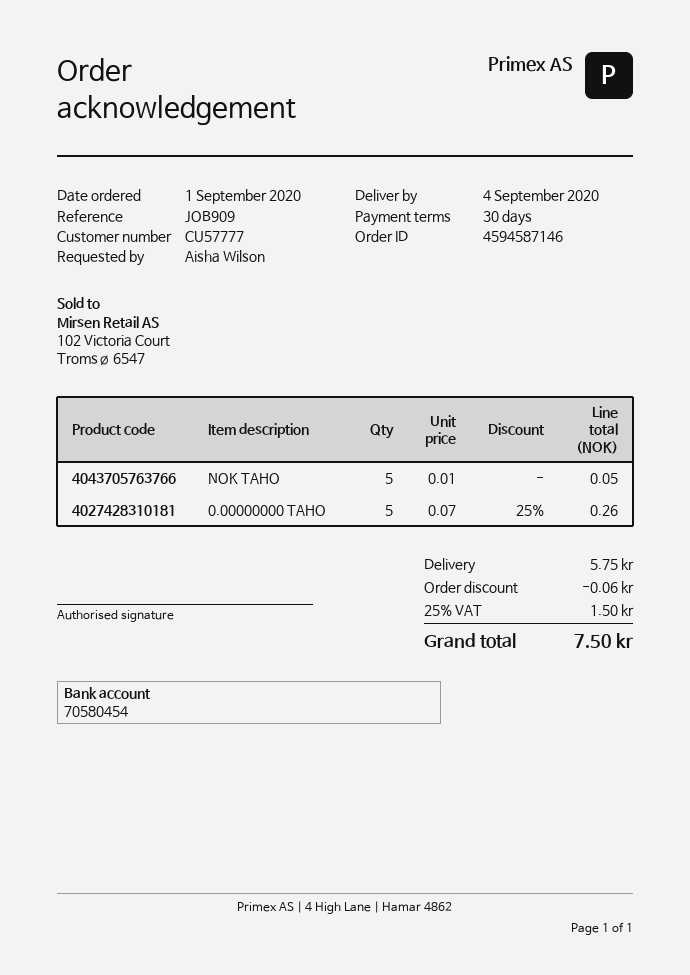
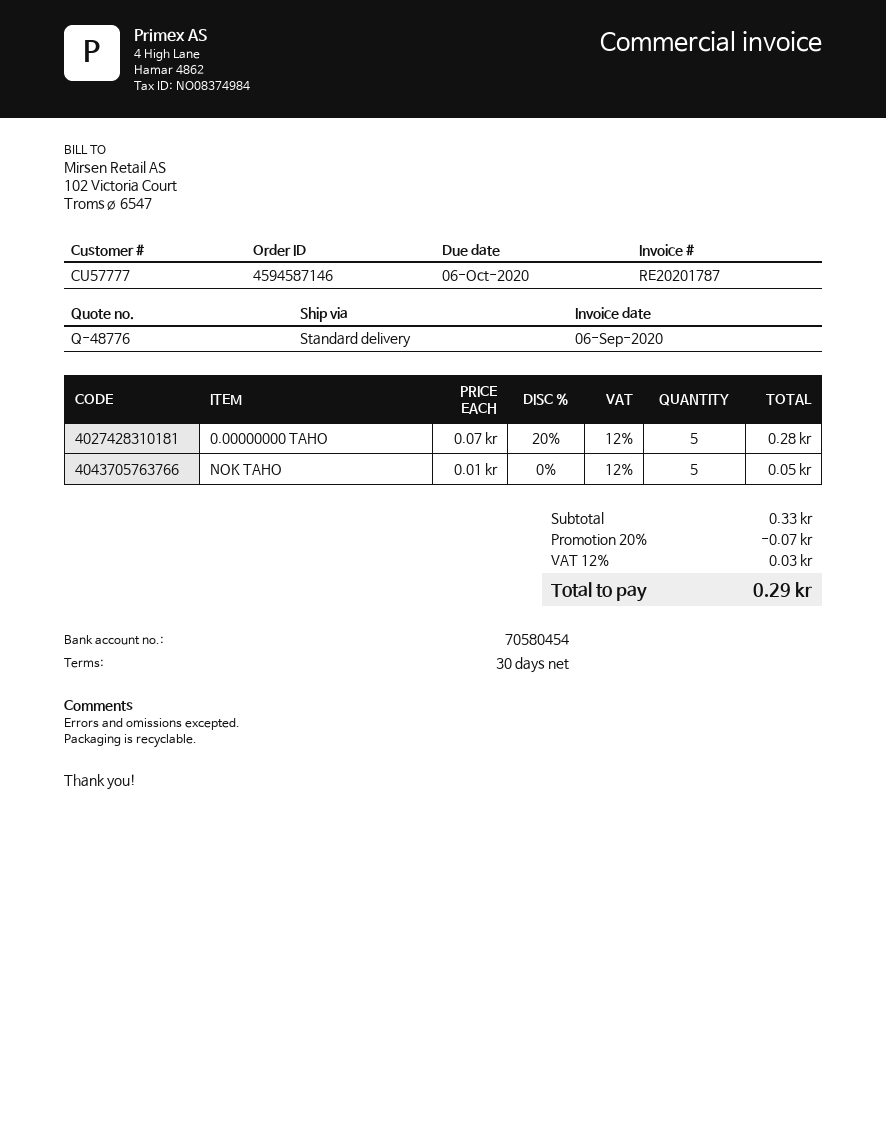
0.00000000 TAHO: 5 x 0.07 - 25% = 0.26 -> 5 x 0.07 - 20% = 0.28
discount: 0.06 -> 0.07
shipping: 5.75 -> none
tax: 25% = 1.50 -> 12% = 0.03
total: 7.50 -> 0.29

